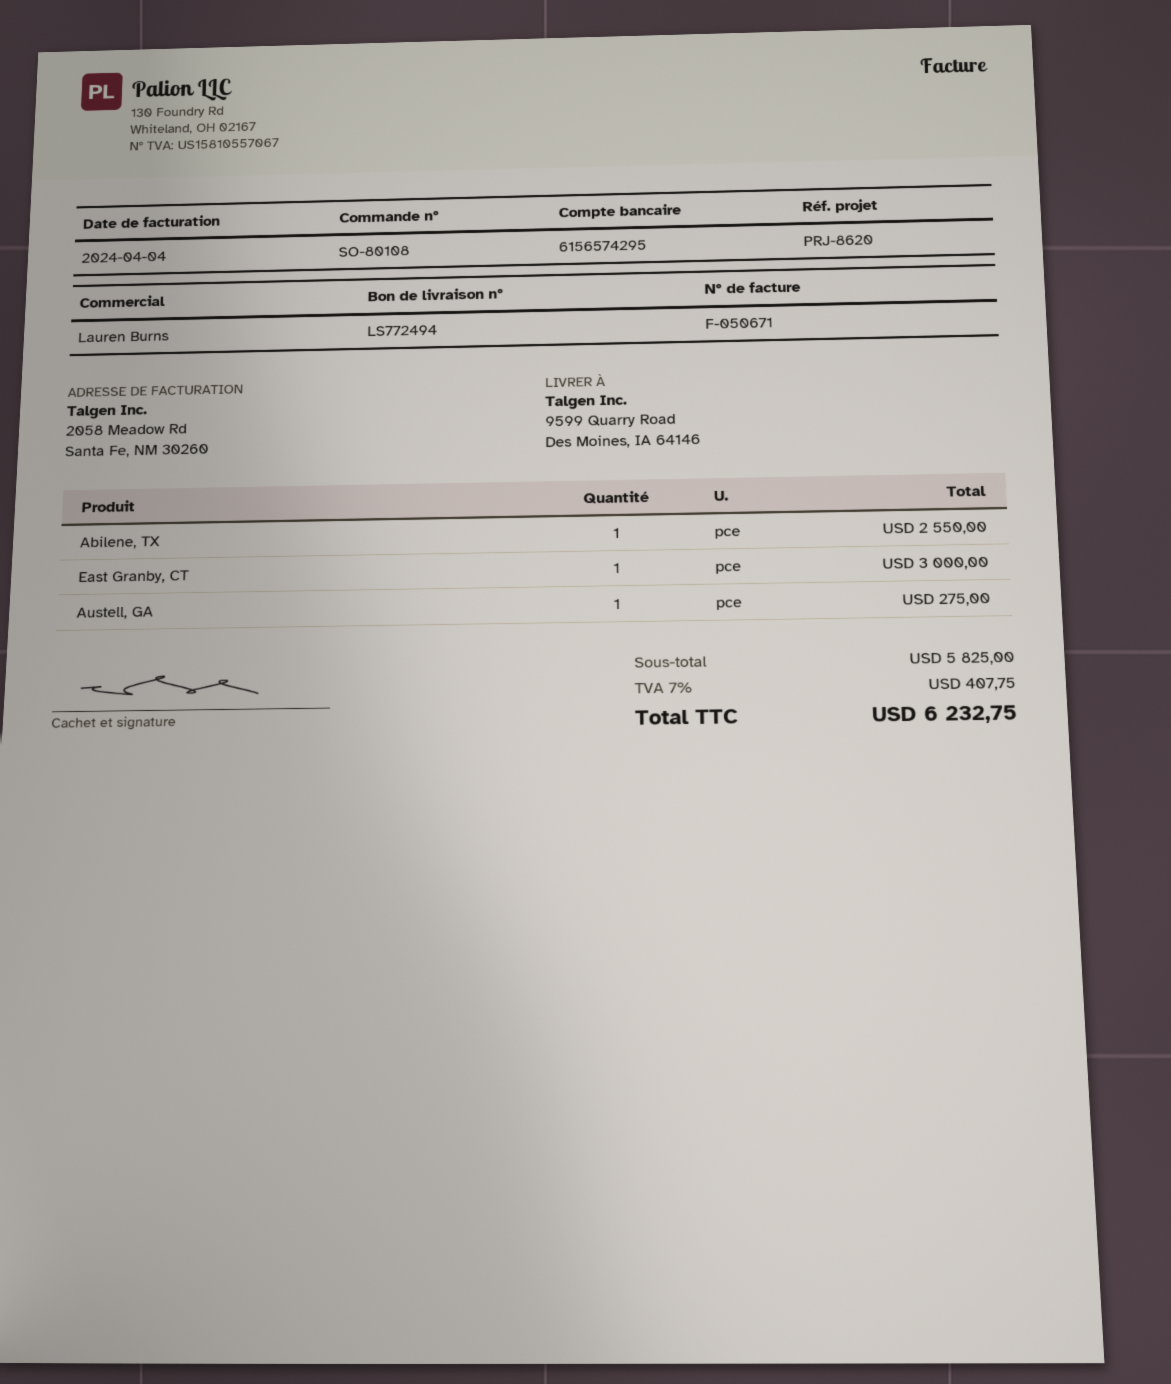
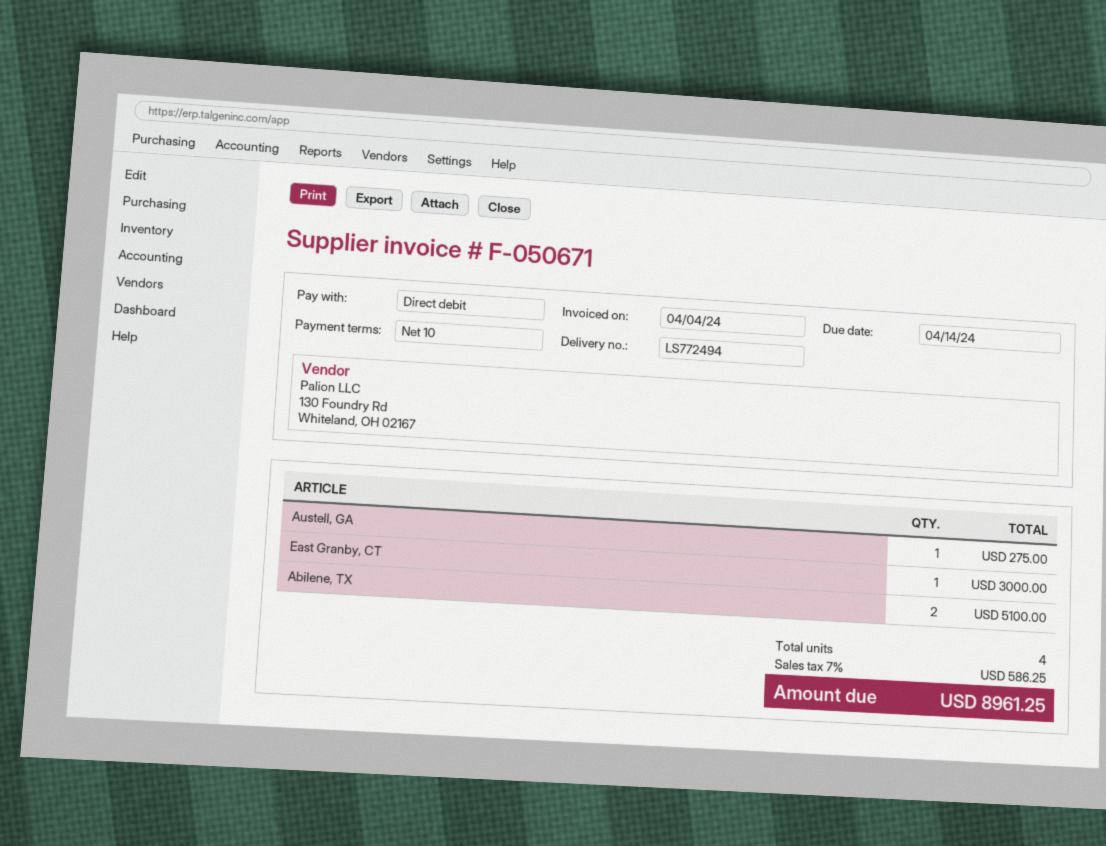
Abilene, TX: 1 for 2550.00 -> 2 for 5100.00
tax: 7% = 407.75 -> 7% = 586.25
total: 6232.75 -> 8961.25

